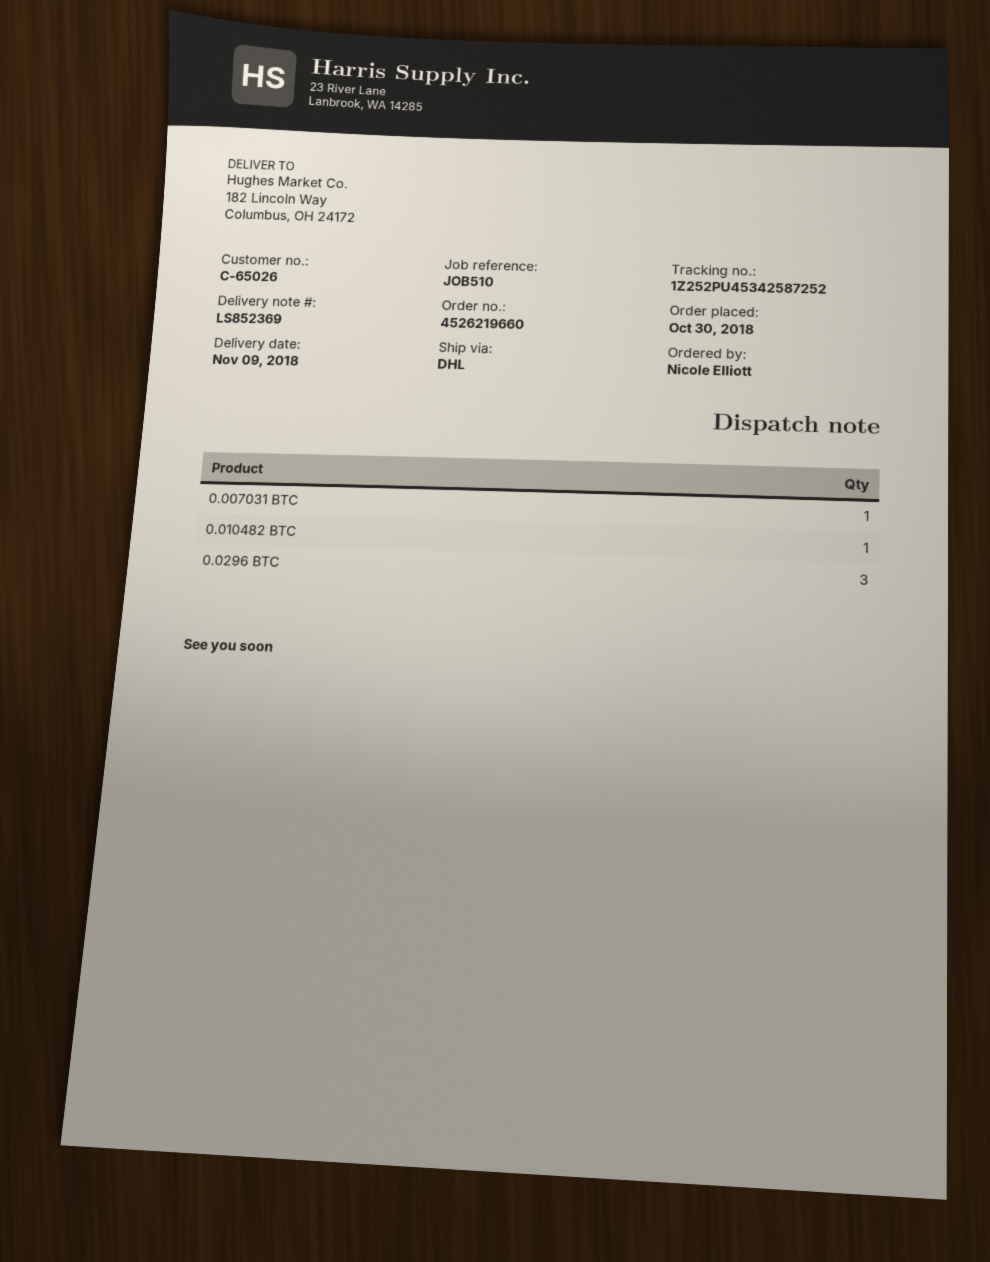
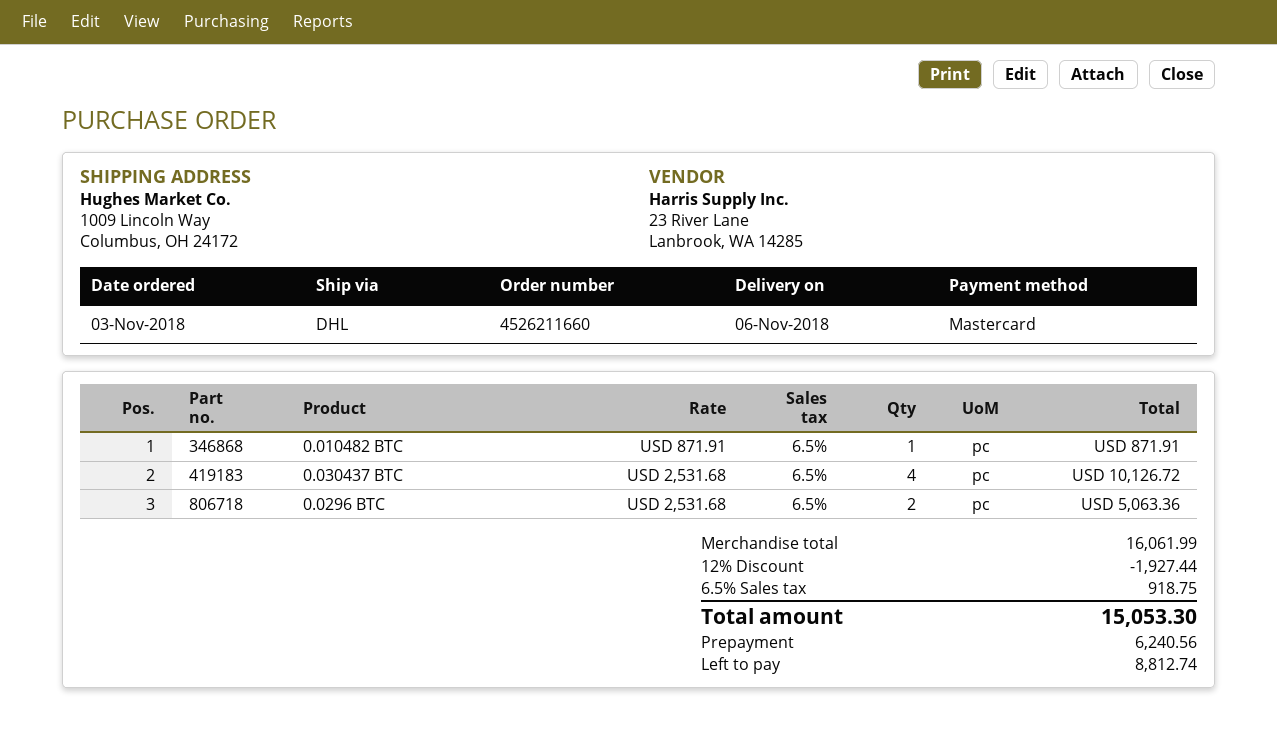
order number: 4526219660 -> 4526211660
order date: 2018-10-30 -> 2018-11-03
delivery date: 2018-11-09 -> 2018-11-06
ship to: 182 Lincoln Way, Columbus, OH 24172 -> 1009 Lincoln Way, Columbus, OH 24172
0.007031 BTC: 1 -> none
0.0296 BTC: 3 -> 2
0.030437 BTC: none -> 4

